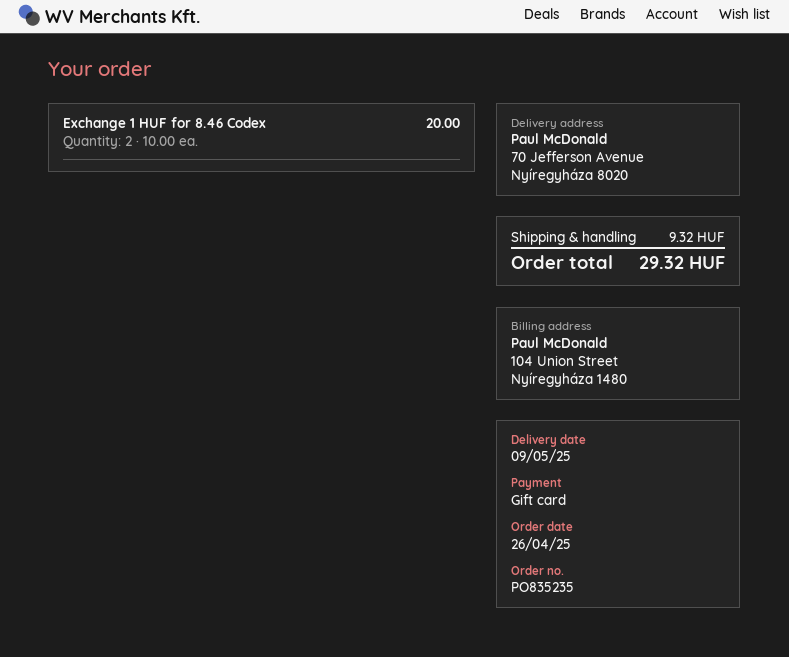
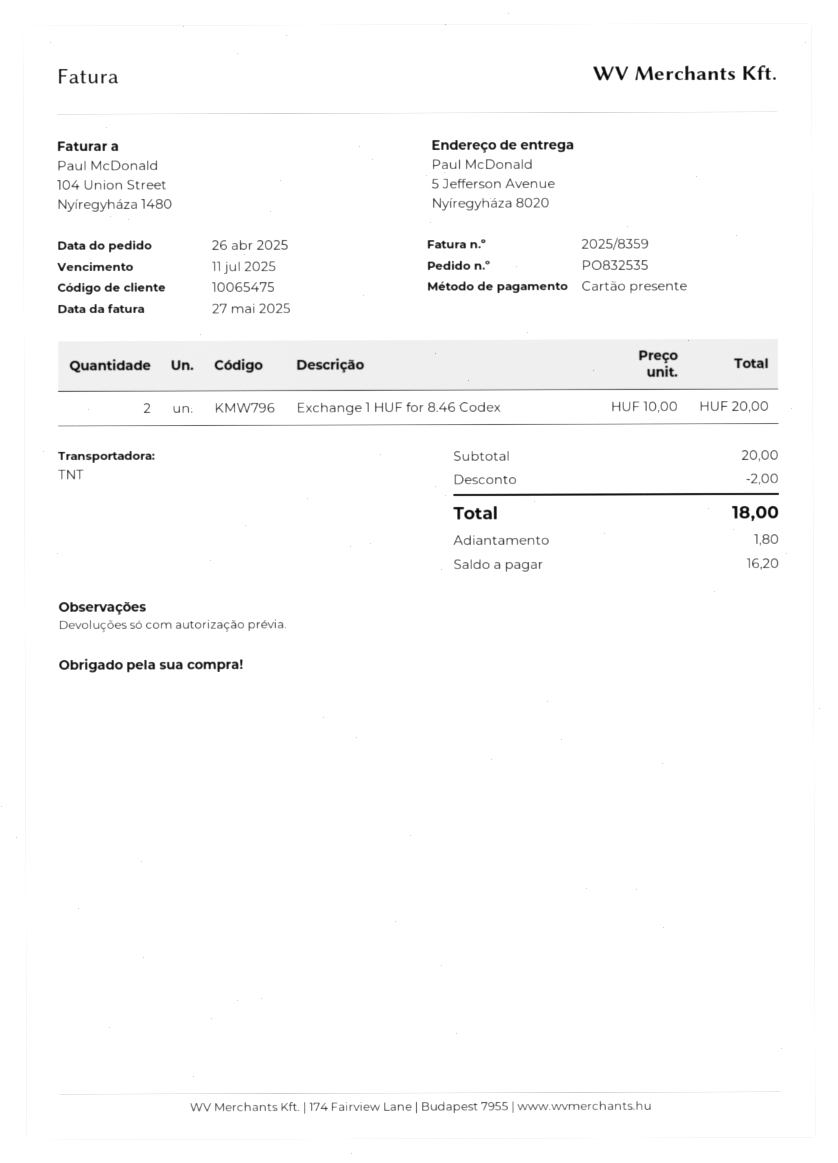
order number: PO835235 -> PO832535
ship to: 70 Jefferson Avenue, Nyíregyháza 8020 -> 5 Jefferson Avenue, Nyíregyháza 8020
discount: none -> 2.00
shipping: 9.32 -> none
total: 29.32 -> 18.00

